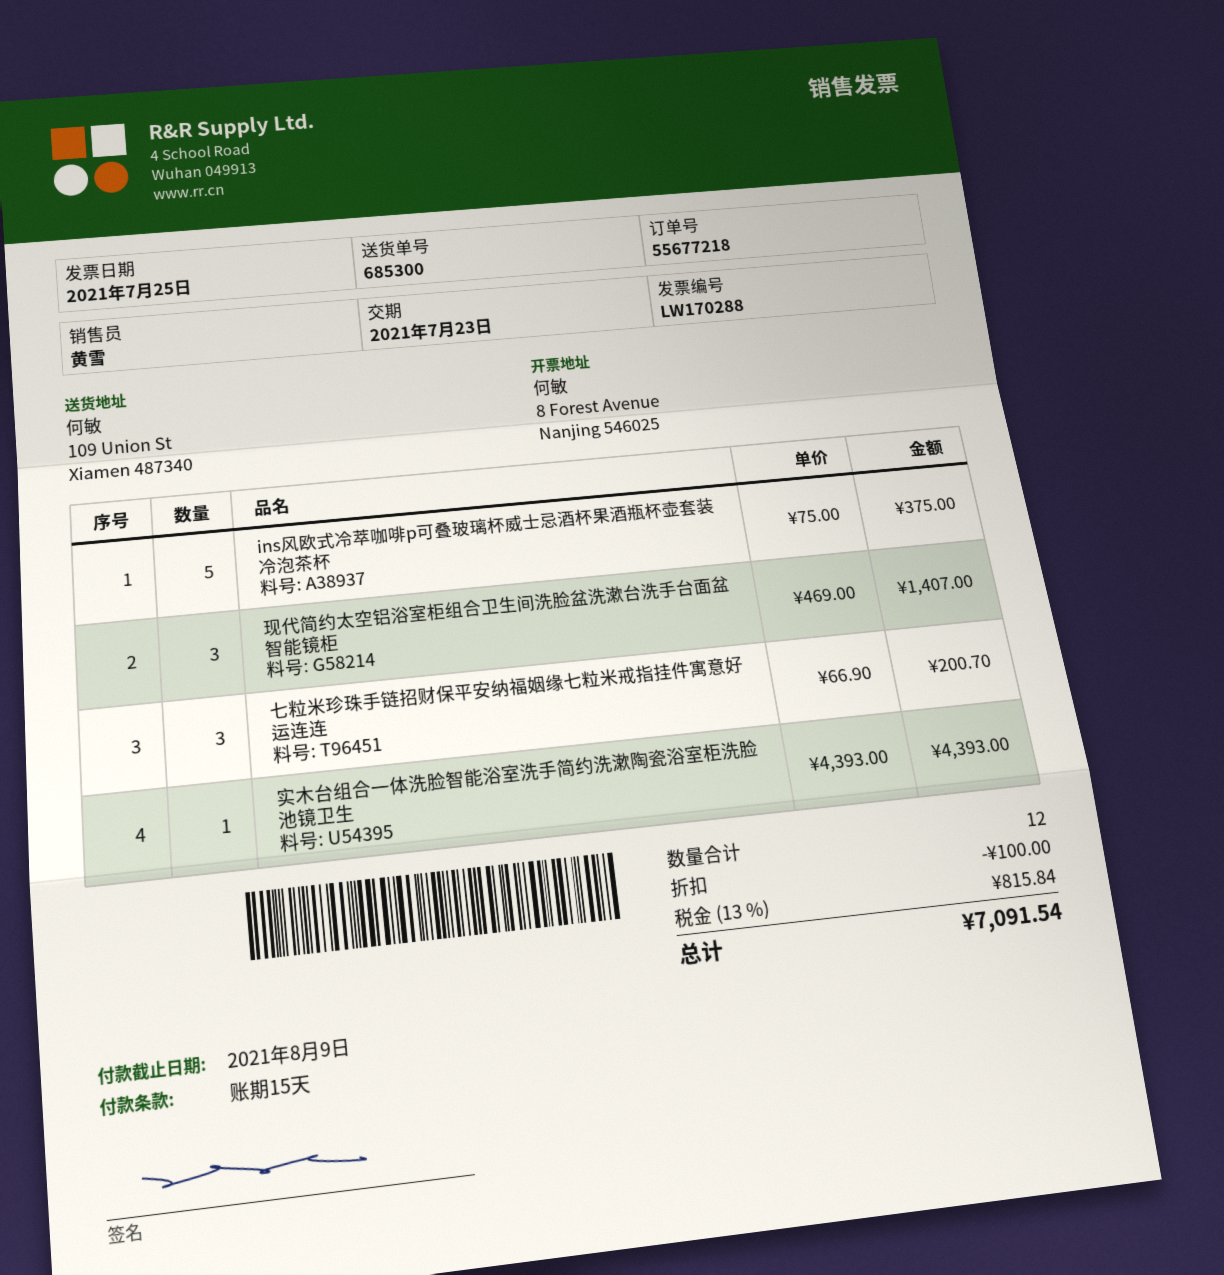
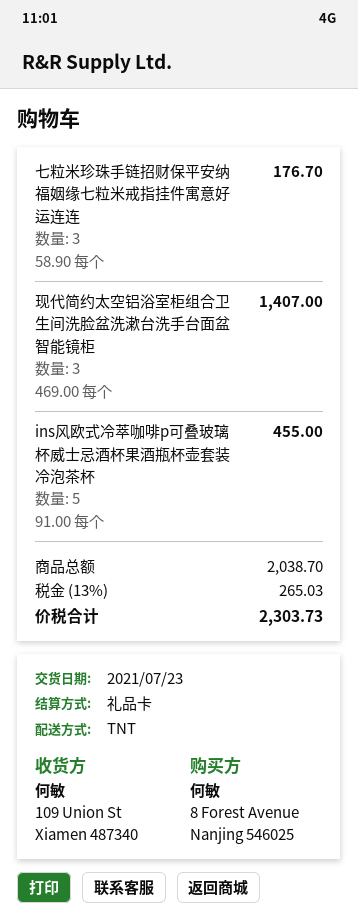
ins风欧式冷萃咖啡p可叠玻璃杯威士忌酒杯果酒瓶杯壶套装冷泡茶杯: 5 x 75.00 = 375.00 -> 5 x 91.00 = 455.00
七粒米珍珠手链招财保平安纳福姻缘七粒米戒指挂件寓意好运连连: 3 x 66.90 = 200.70 -> 3 x 58.90 = 176.70
实木台组合一体洗脸智能浴室洗手简约洗漱陶瓷浴室柜洗脸池镜卫生: 1 x 4393.00 = 4393.00 -> none
discount: 100.00 -> none
tax: 13% = 815.84 -> 13% = 265.03
total: 7091.54 -> 2303.73

